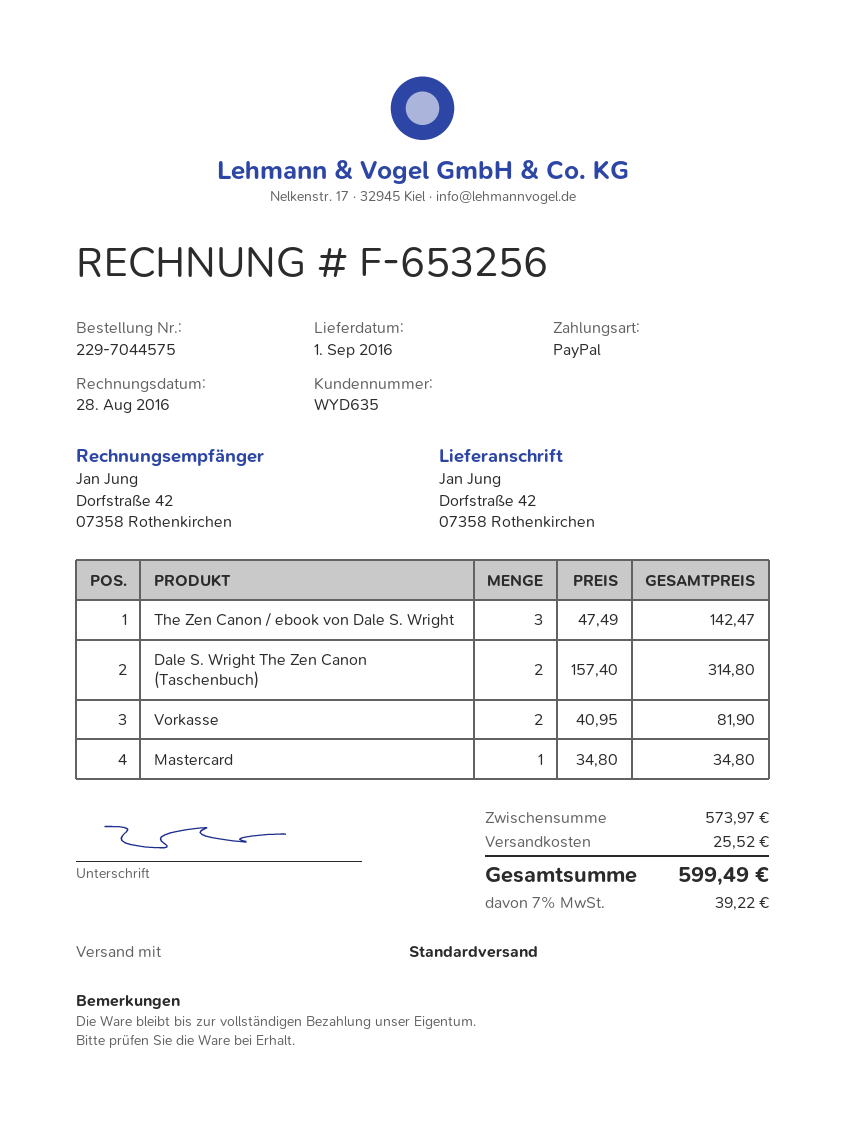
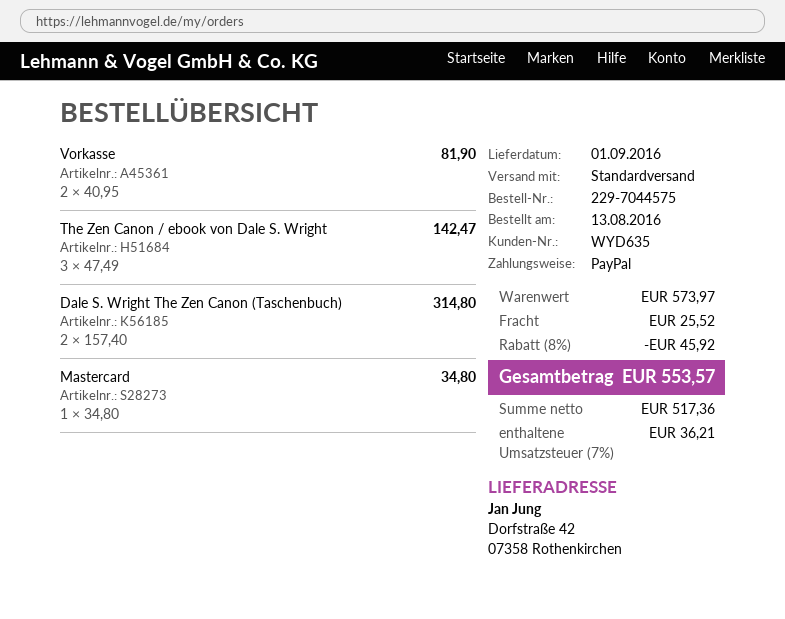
discount: none -> 8% = 45.92
tax: 7% = 39.22 -> 7% = 36.21
total: 599.49 -> 553.57

